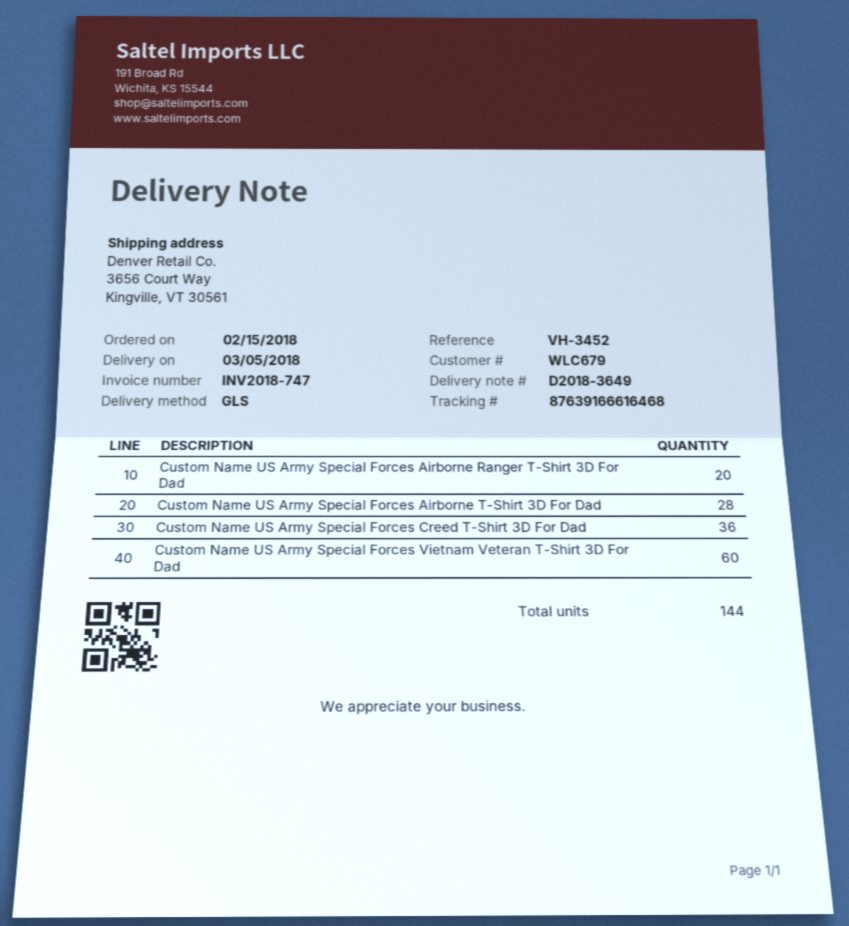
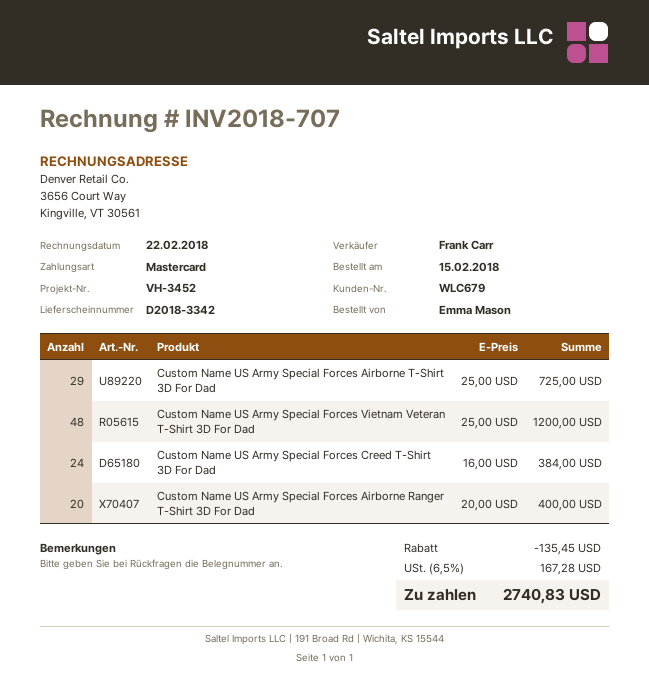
delivery note number: D2018-3649 -> D2018-3342
invoice number: INV2018-747 -> INV2018-707
Custom Name US Army Special Forces Airborne T-Shirt 3D For Dad: 28 -> 29
Custom Name US Army Special Forces Creed T-Shirt 3D For Dad: 36 -> 24
Custom Name US Army Special Forces Vietnam Veteran T-Shirt 3D For Dad: 60 -> 48

